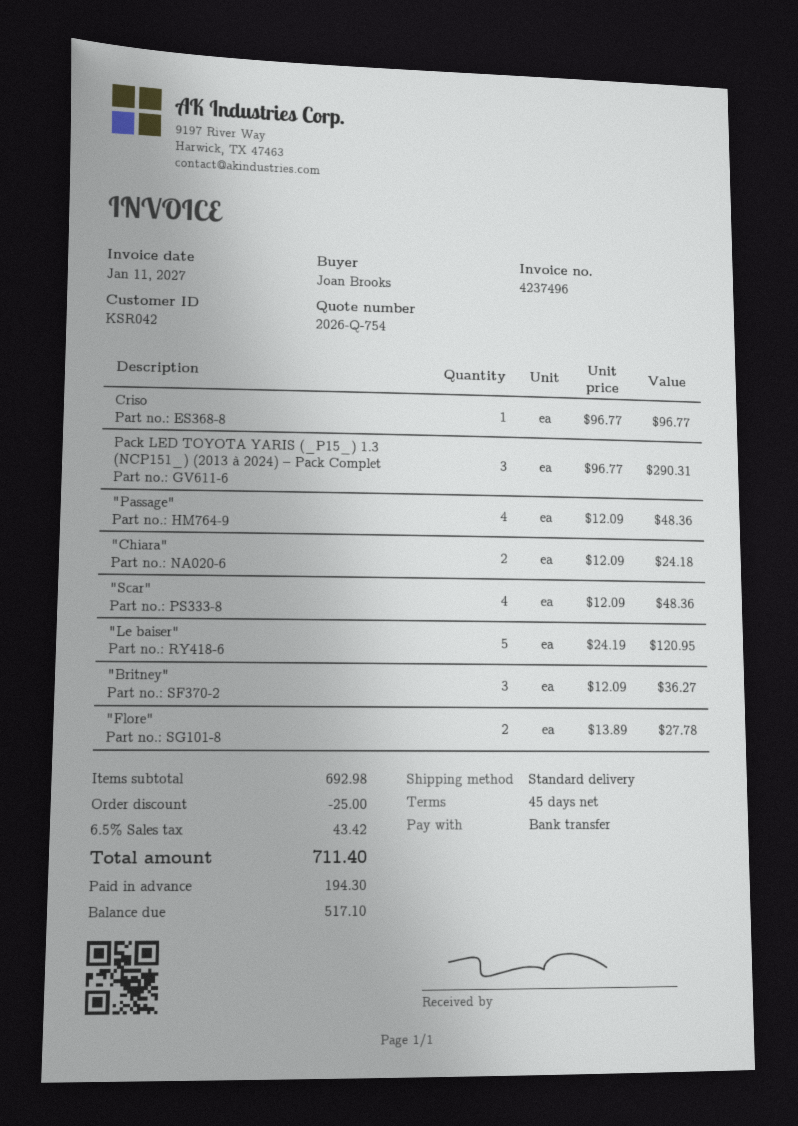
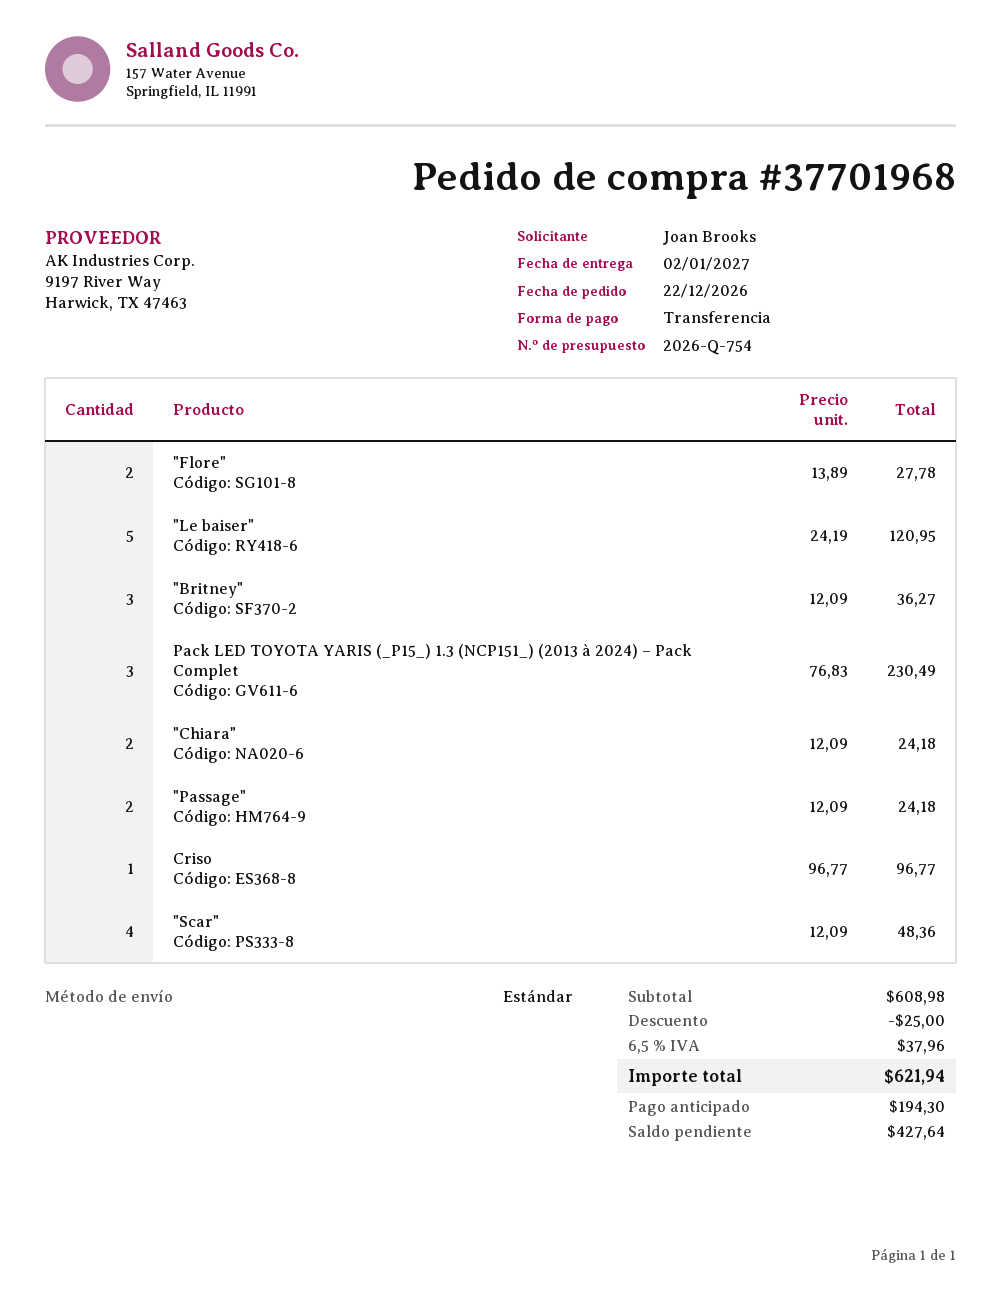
Pack LED TOYOTA YARIS (_P15_) 1.3 (NCP151_) (2013 à 2024) – Pack Complet: 3 x 96.77 = 290.31 -> 3 x 76.83 = 230.49
"Passage": 4 x 12.09 = 48.36 -> 2 x 12.09 = 24.18
subtotal: 692.98 -> 608.98
tax: 6.5% = 43.42 -> 6.5% = 37.96
total: 711.40 -> 621.94
balance: 517.10 -> 427.64

